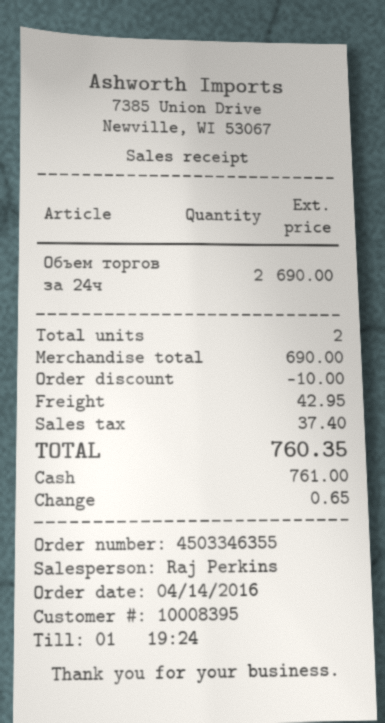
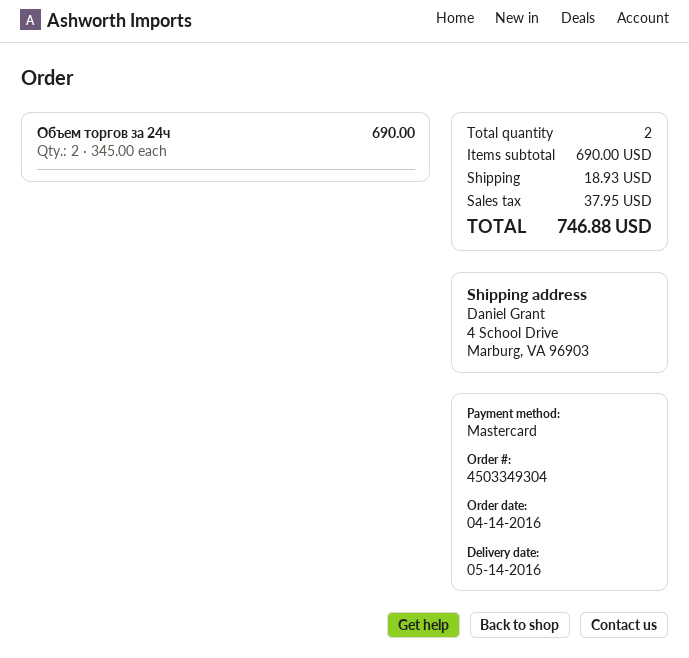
order number: 4503346355 -> 4503349304
payment method: cash -> Mastercard
discount: 10.00 -> none
shipping: 42.95 -> 18.93
tax: 37.40 -> 37.95
total: 760.35 -> 746.88

